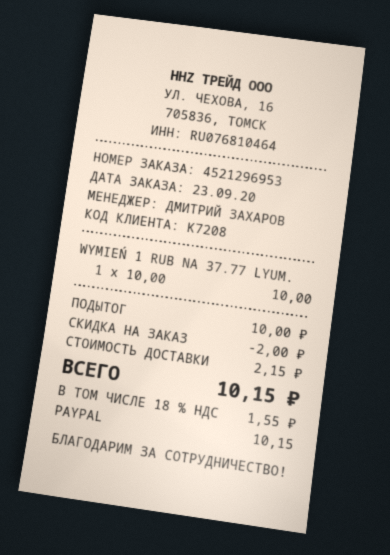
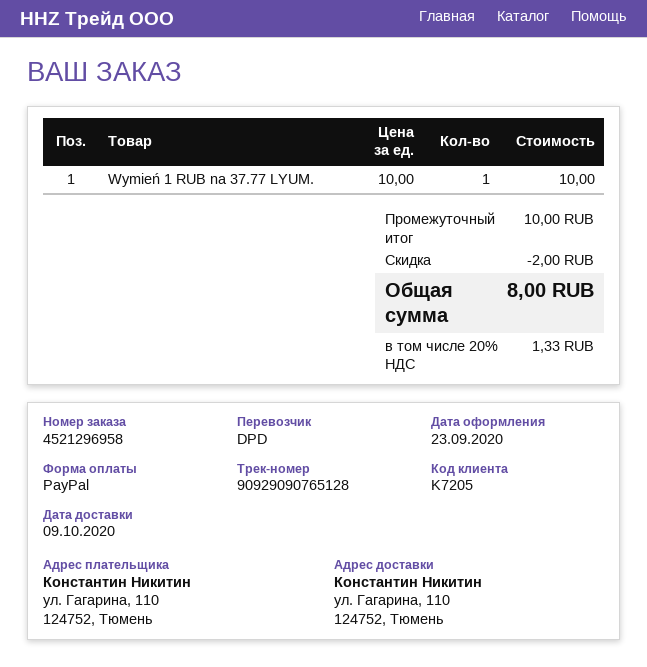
order number: 4521296953 -> 4521296958
customer number: K7208 -> K7205
shipping: 2.15 -> none
tax: 18% = 1.55 -> 20% = 1.33
total: 10.15 -> 8.00

